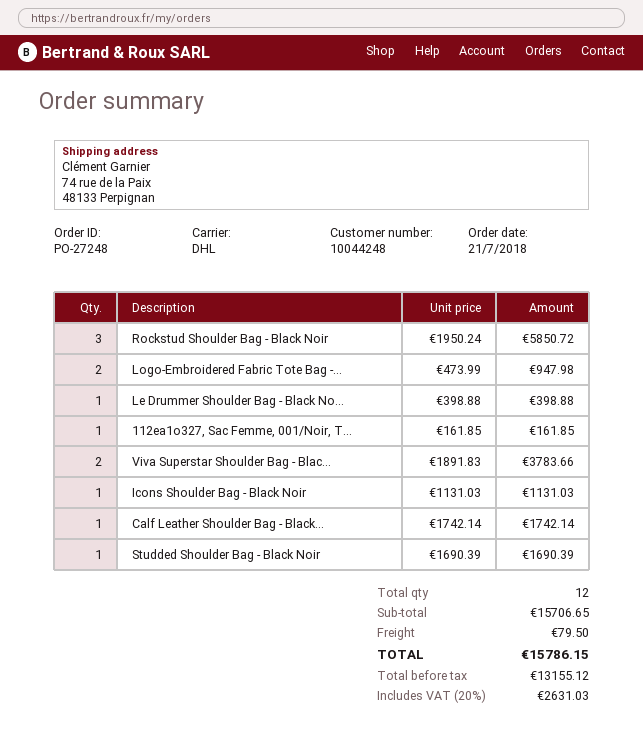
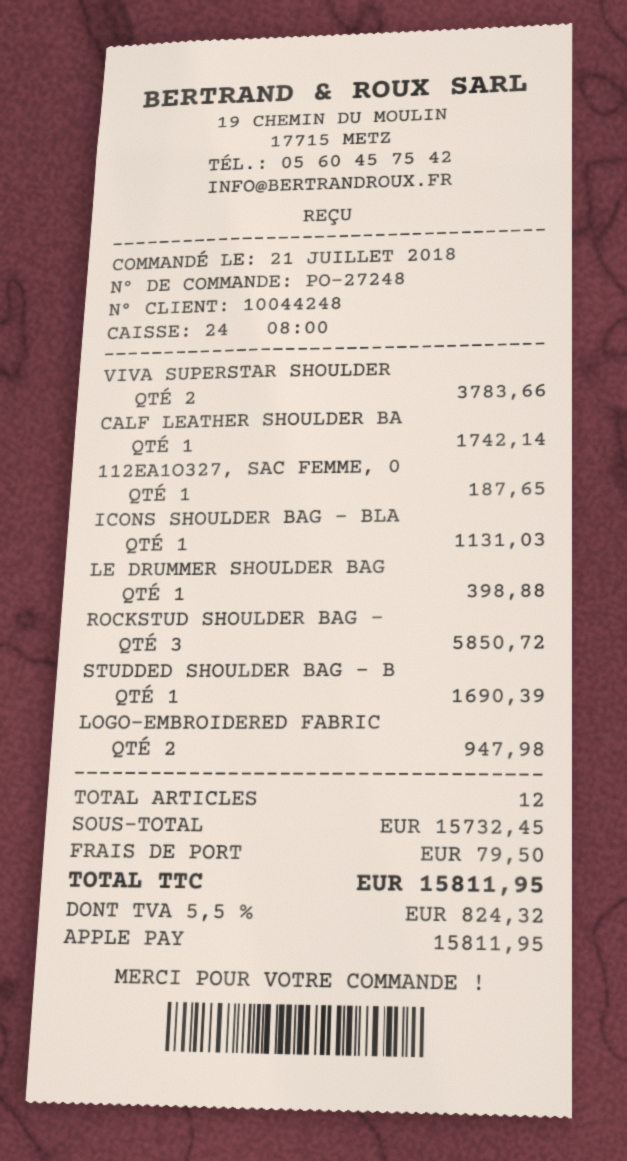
112ea1o327, Sac Femme, 001/Noir, T...: 1 for 161.85 -> 1 for 187.65
subtotal: 15706.65 -> 15732.45
tax: 20% = 2631.03 -> 5.5% = 824.32
total: 15786.15 -> 15811.95

